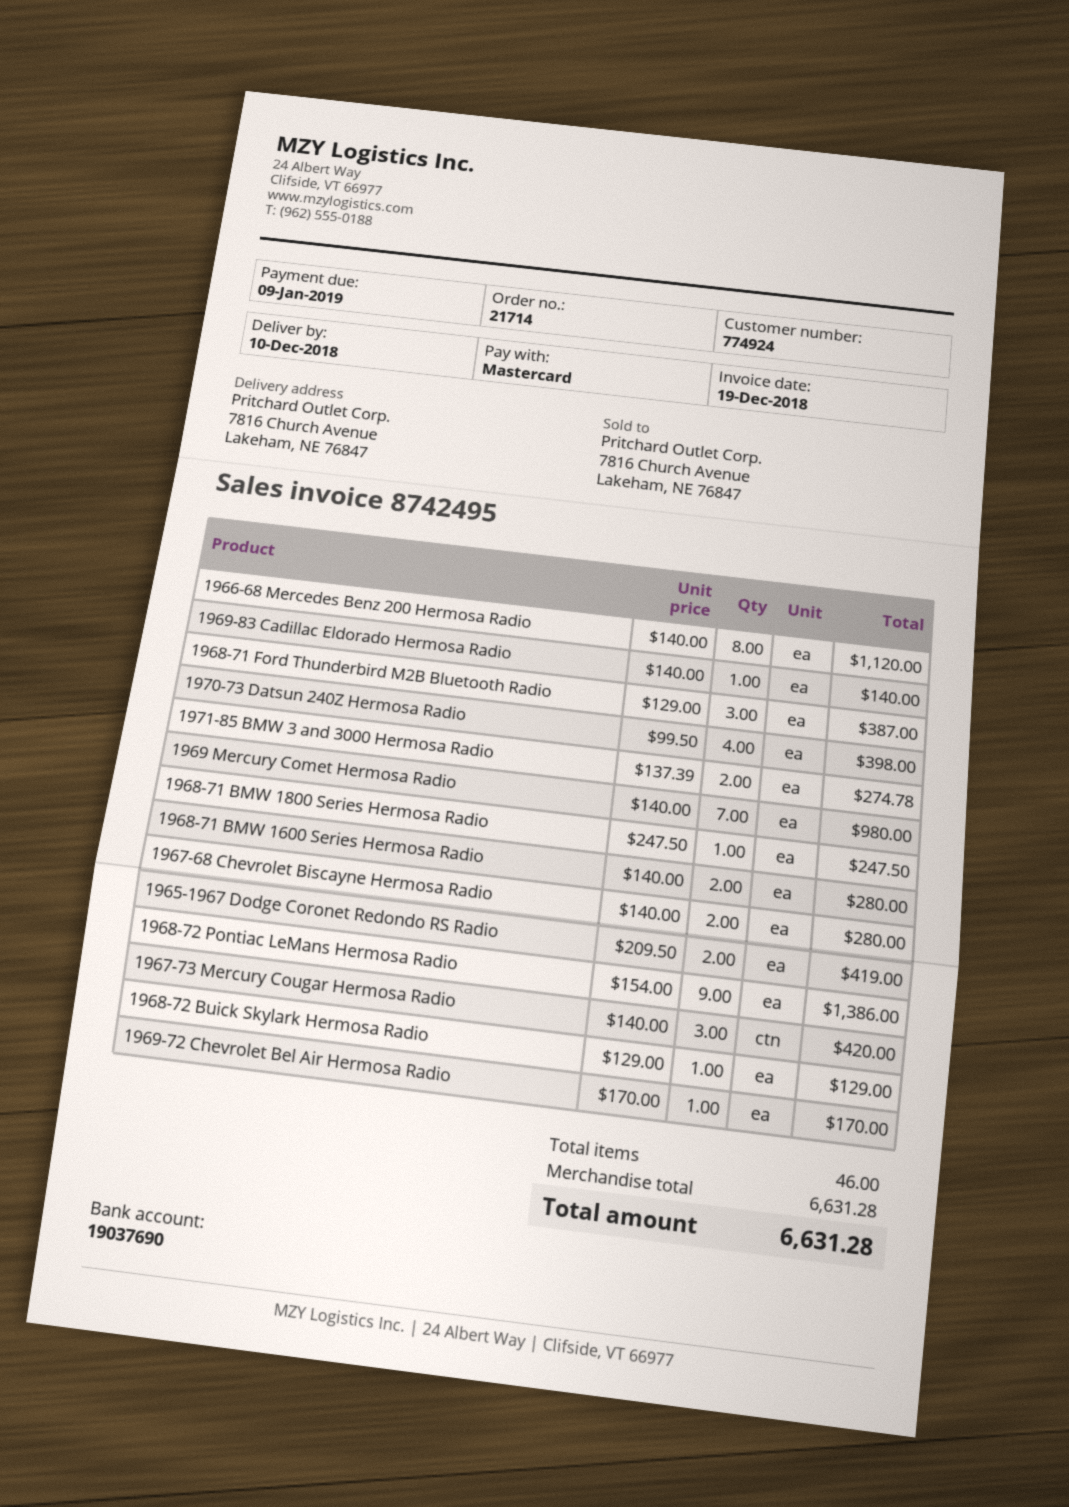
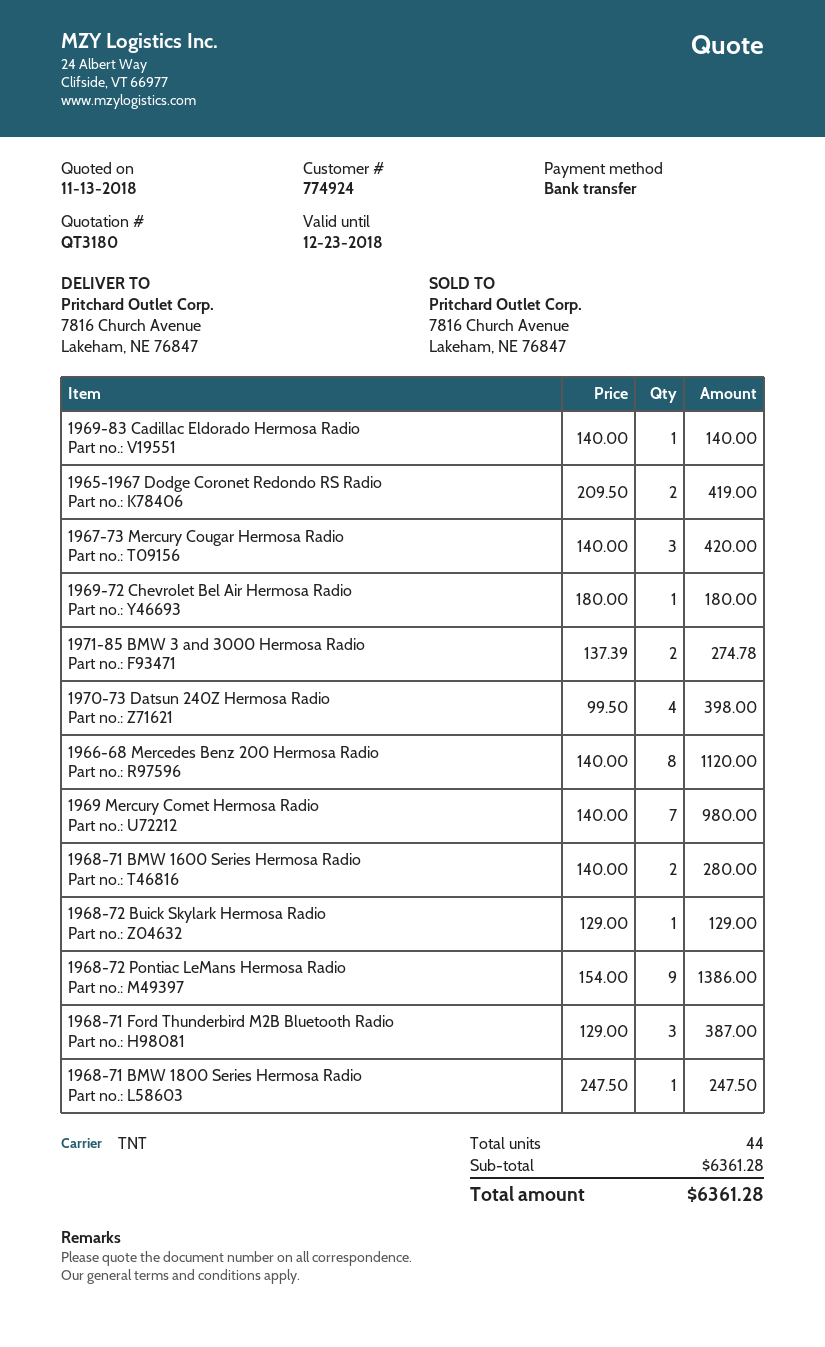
payment method: Mastercard -> bank transfer
1967-68 Chevrolet Biscayne Hermosa Radio: 2 x 140.00 = 280.00 -> none
1969-72 Chevrolet Bel Air Hermosa Radio: 1 x 170.00 = 170.00 -> 1 x 180.00 = 180.00
total quantity: 46 -> 44
subtotal: 6631.28 -> 6361.28
total: 6631.28 -> 6361.28

